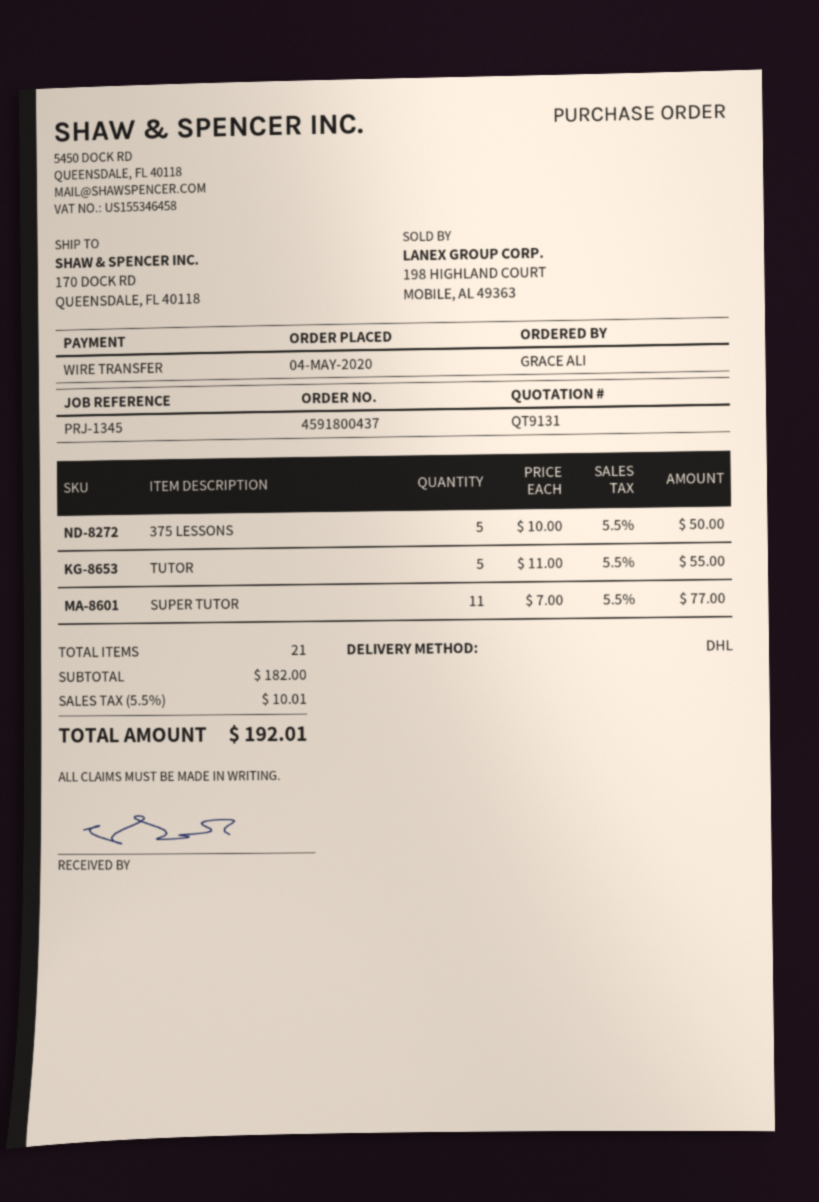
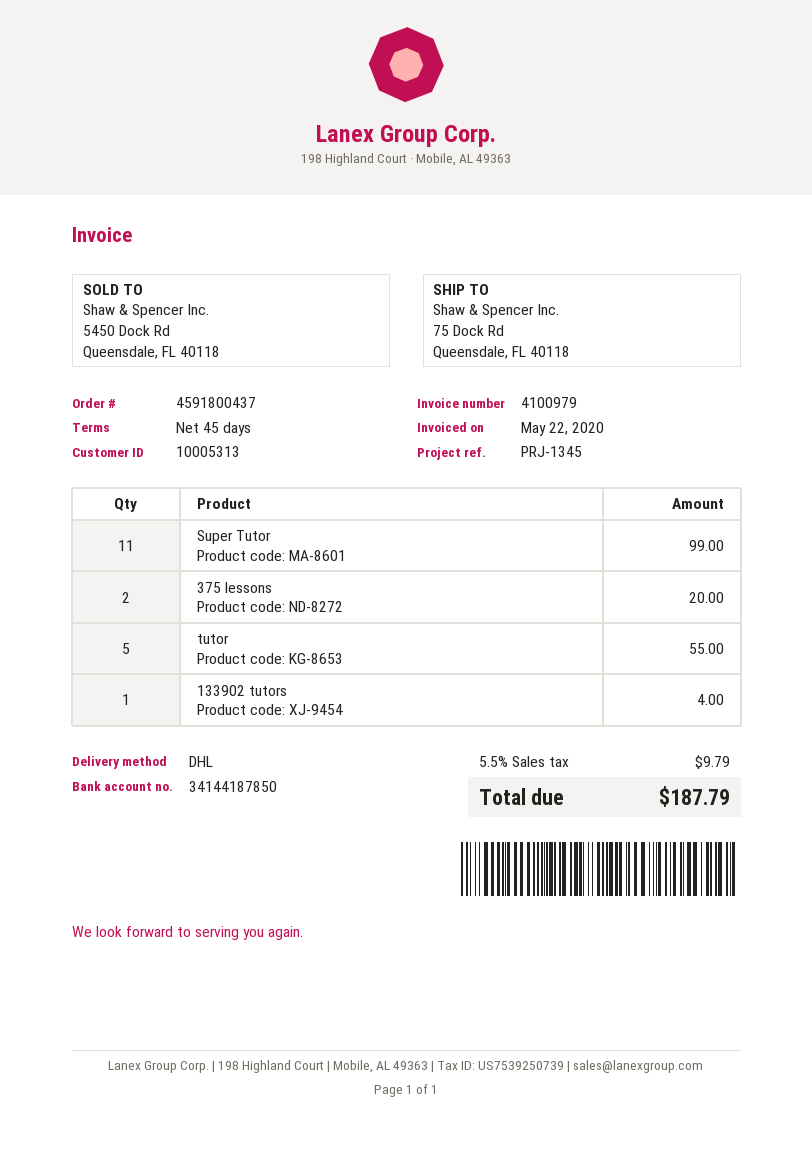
ship to: 170 DOCK RD, QUEENSDALE, FL 40118 -> 75 Dock Rd, Queensdale, FL 40118
375 LESSONS: 5 for 50.00 -> 2 for 20.00
SUPER TUTOR: 11 for 77.00 -> 11 for 99.00
133902 tutors: none -> 1 for 4.00
tax: 5.5% = 10.01 -> 5.5% = 9.79
total: 192.01 -> 187.79

